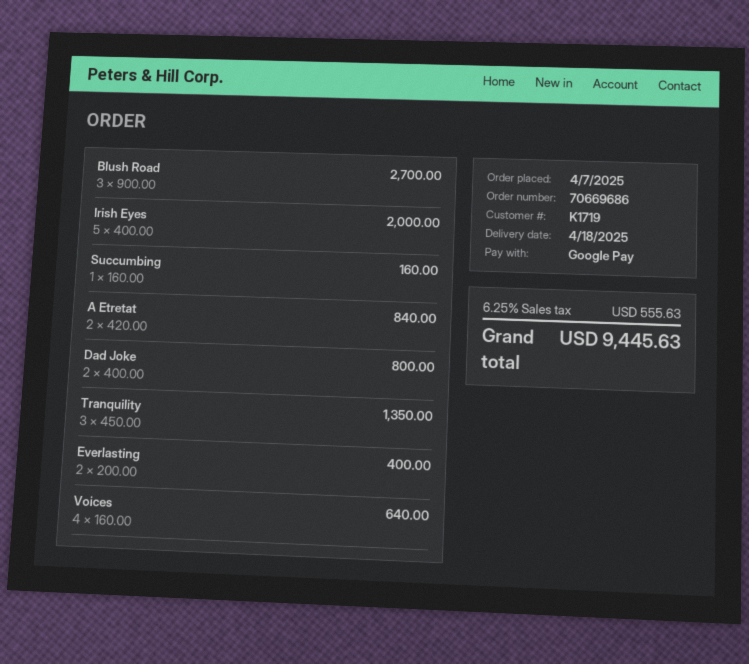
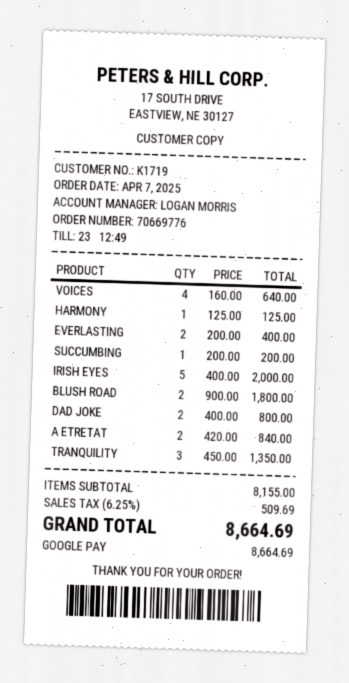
order number: 70669686 -> 70669776
Blush Road: 3 x 900.00 = 2700.00 -> 2 x 900.00 = 1800.00
Succumbing: 1 x 160.00 = 160.00 -> 1 x 200.00 = 200.00
HARMONY: none -> 1 x 125.00 = 125.00
tax: 6.25% = 555.63 -> 6.25% = 509.69
total: 9445.63 -> 8664.69

